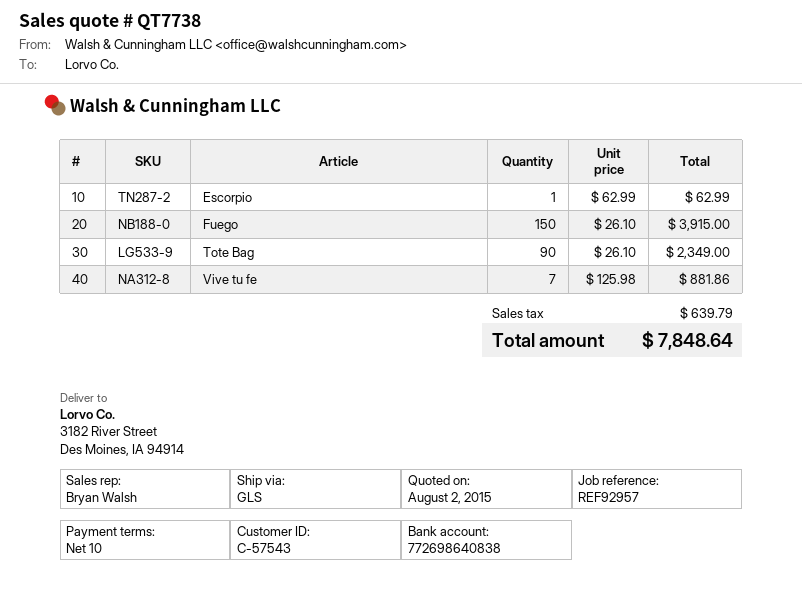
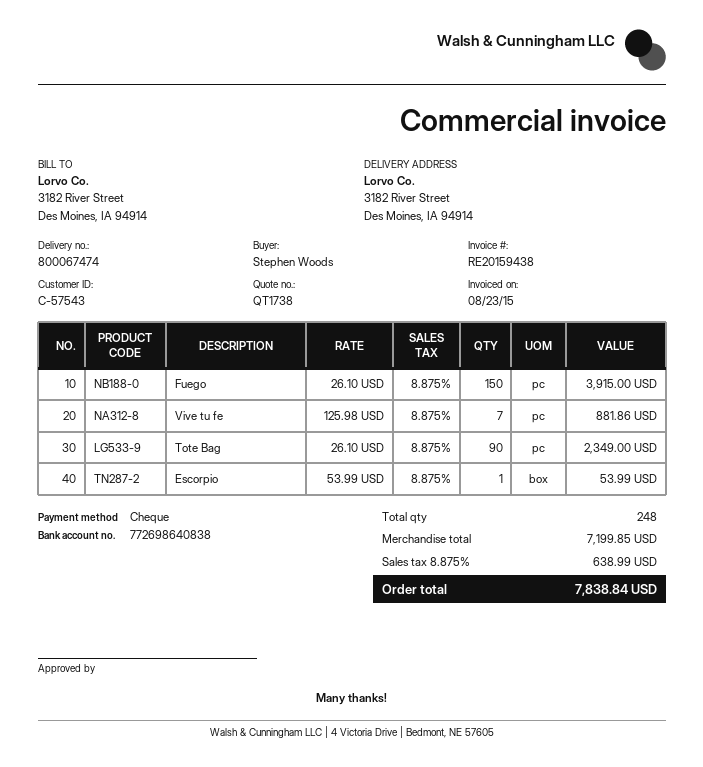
quote number: QT7738 -> QT1738
Escorpio: 1 x 62.99 = 62.99 -> 1 x 53.99 = 53.99
tax: 639.79 -> 638.99
total: 7848.64 -> 7838.84

